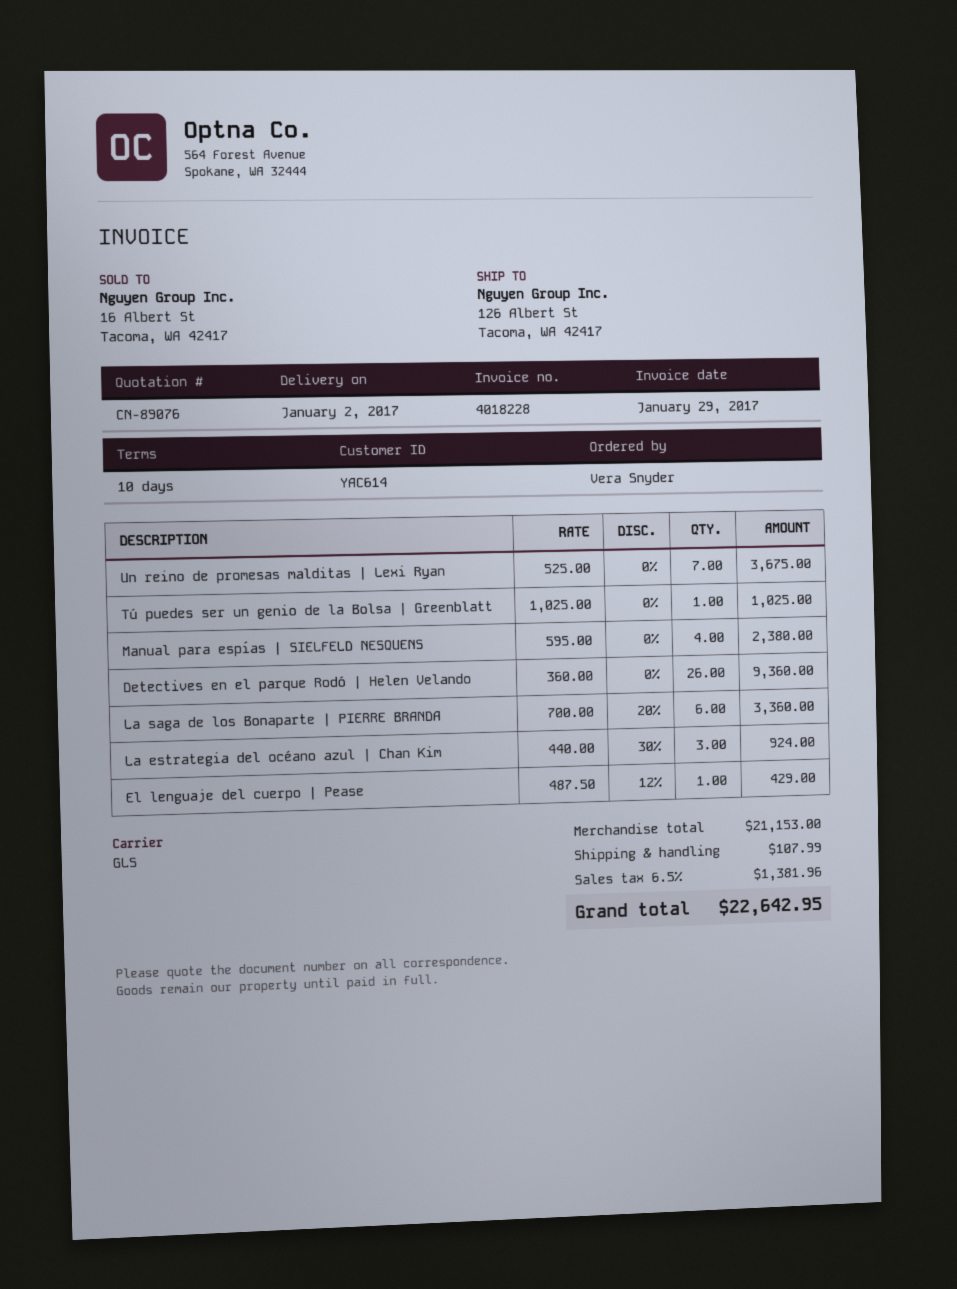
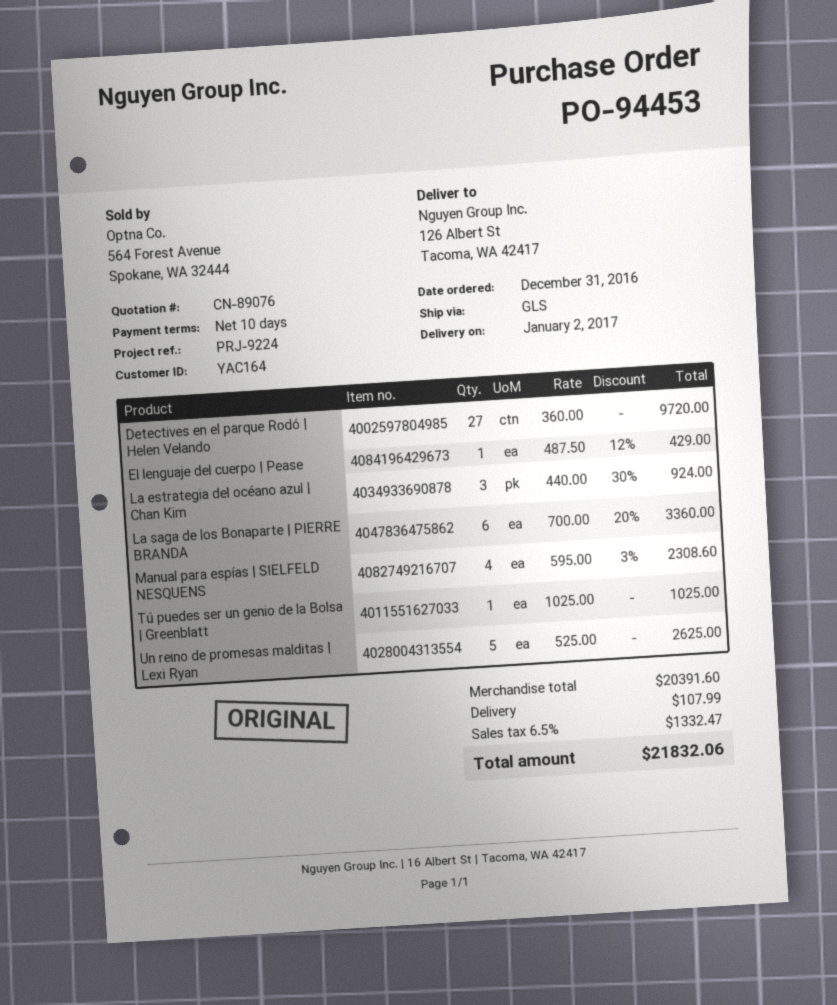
customer number: YAC614 -> YAC164
Un reino de promesas malditas | Lexi Ryan: 7 x 525.00 = 3675.00 -> 5 x 525.00 = 2625.00
Manual para espías | SIELFELD NESQUENS: 4 x 595.00 = 2380.00 -> 4 x 595.00 - 3% = 2308.60
Detectives en el parque Rodó | Helen Velando: 26 x 360.00 = 9360.00 -> 27 x 360.00 = 9720.00
subtotal: 21153.00 -> 20391.60
tax: 6.5% = 1381.96 -> 6.5% = 1332.47
total: 22642.95 -> 21832.06

